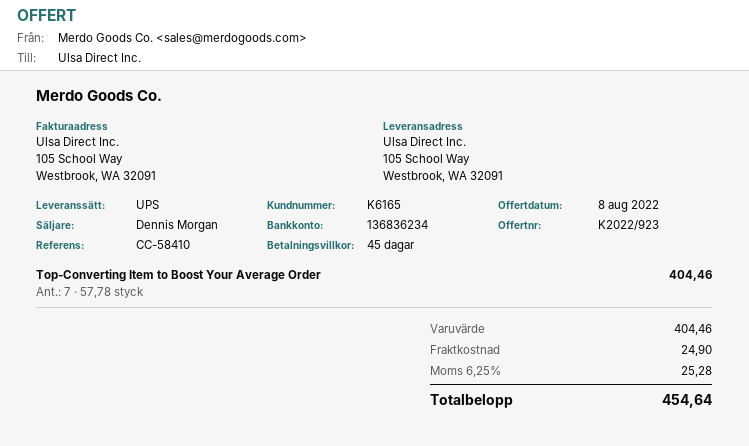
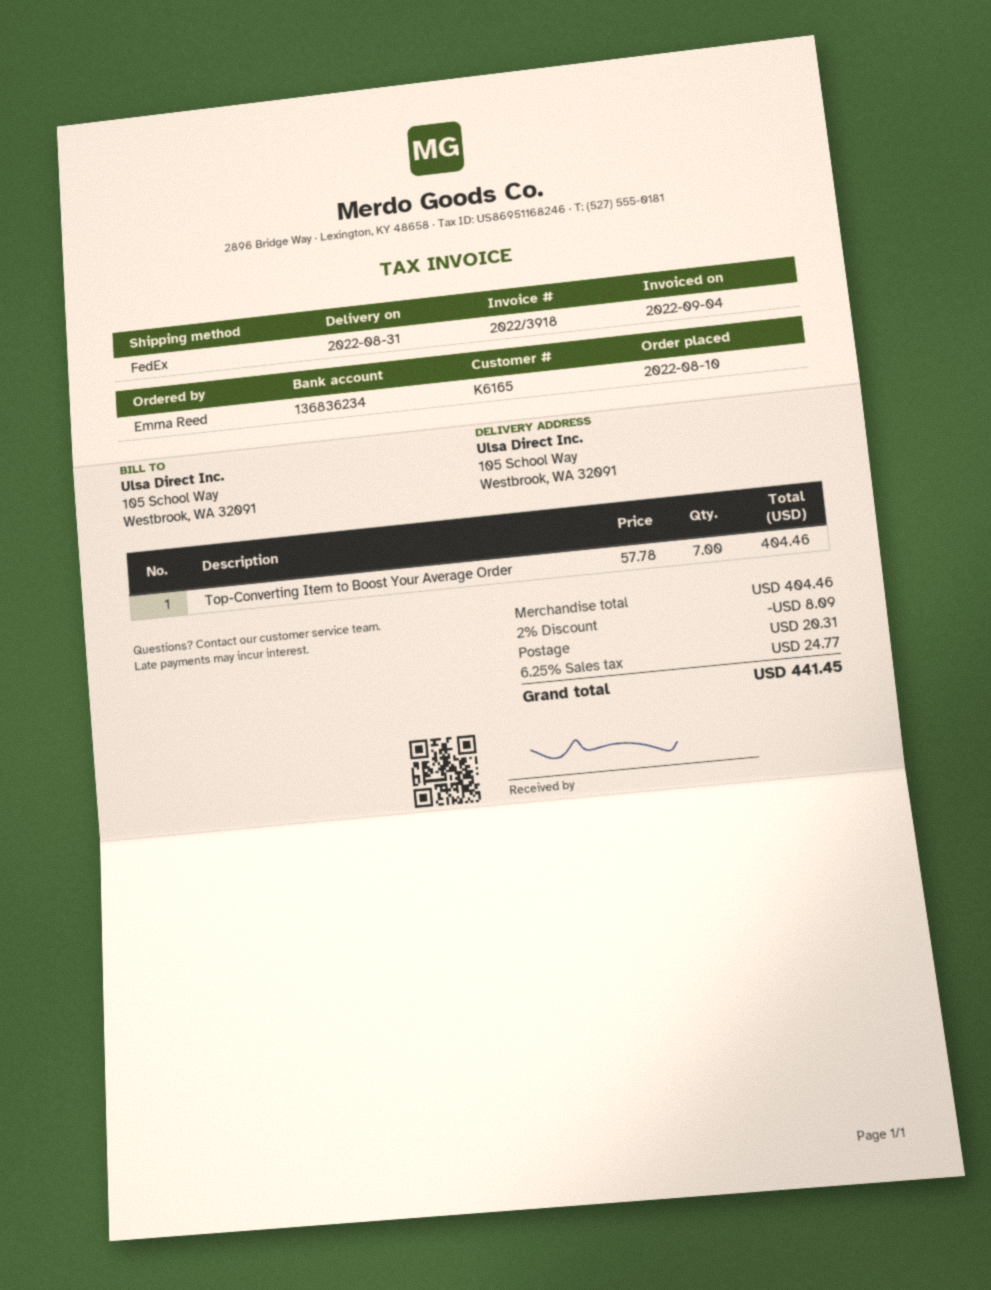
shipping method: UPS -> FedEx
discount: none -> 2% = 8.09
shipping: 24.90 -> 20.31
tax: 6.25% = 25.28 -> 6.25% = 24.77
total: 454.64 -> 441.45

